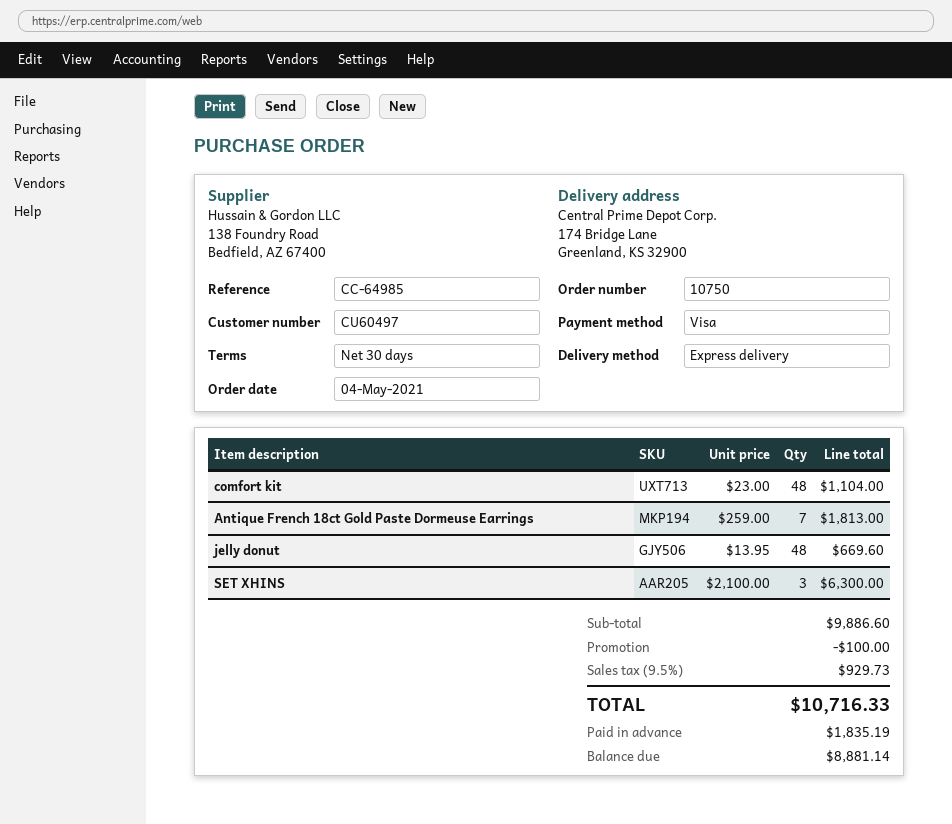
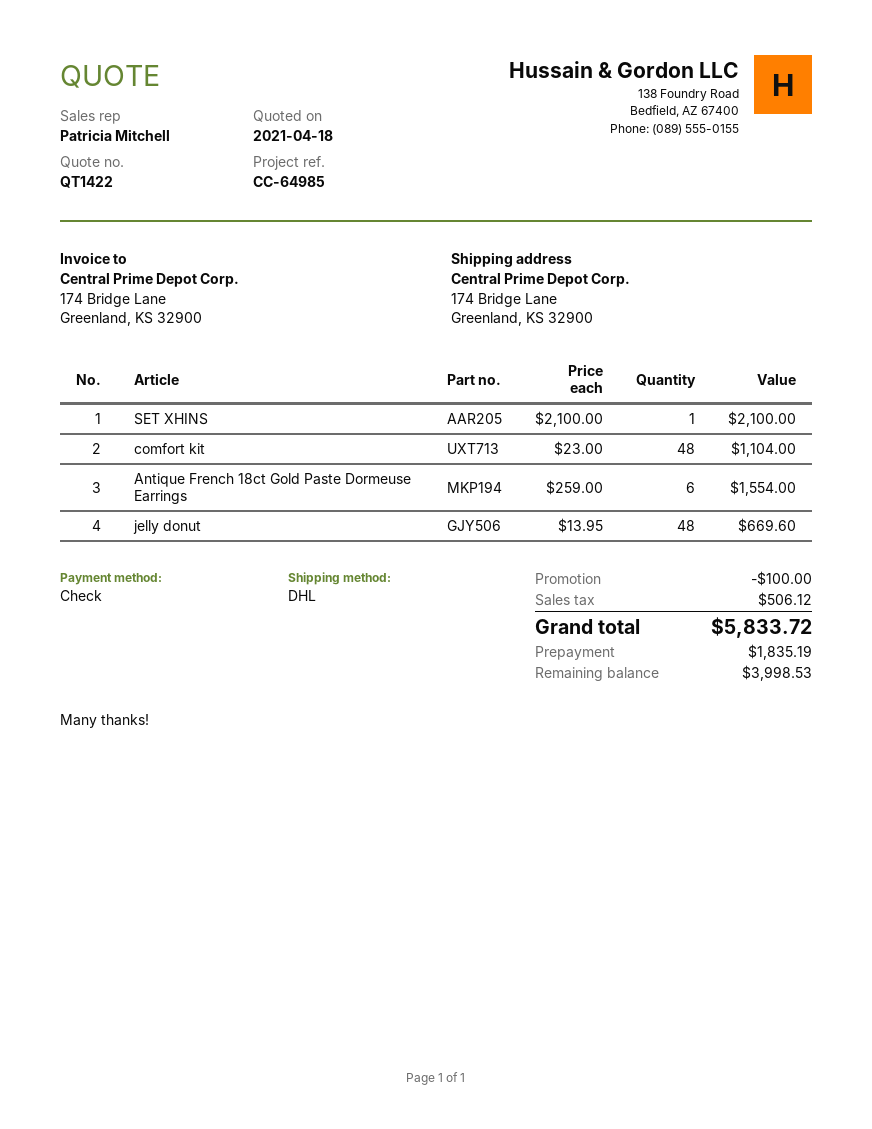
payment method: Visa -> cheque
shipping method: express -> DHL
Antique French 18ct Gold Paste Dormeuse Earrings: 7 x 259.00 = 1813.00 -> 6 x 259.00 = 1554.00
SET XHINS: 3 x 2100.00 = 6300.00 -> 1 x 2100.00 = 2100.00
tax: 929.73 -> 506.12
total: 10716.33 -> 5833.72
balance: 8881.14 -> 3998.53

